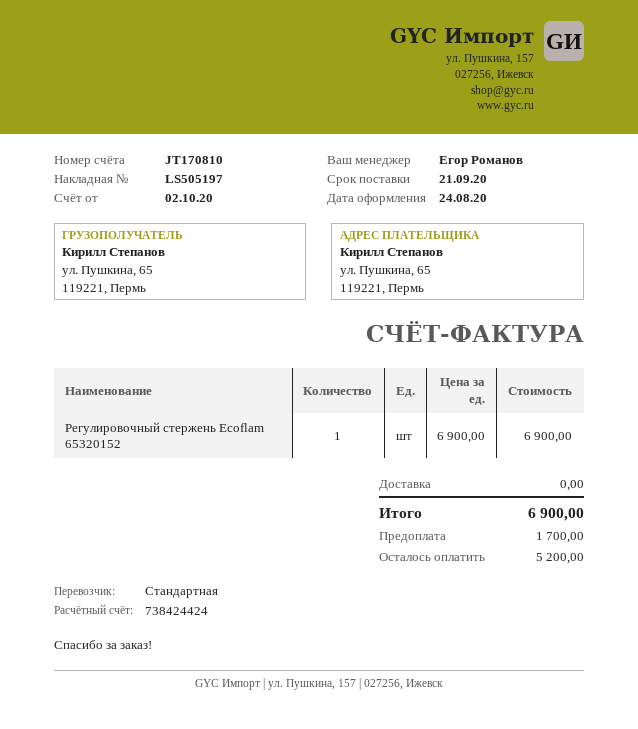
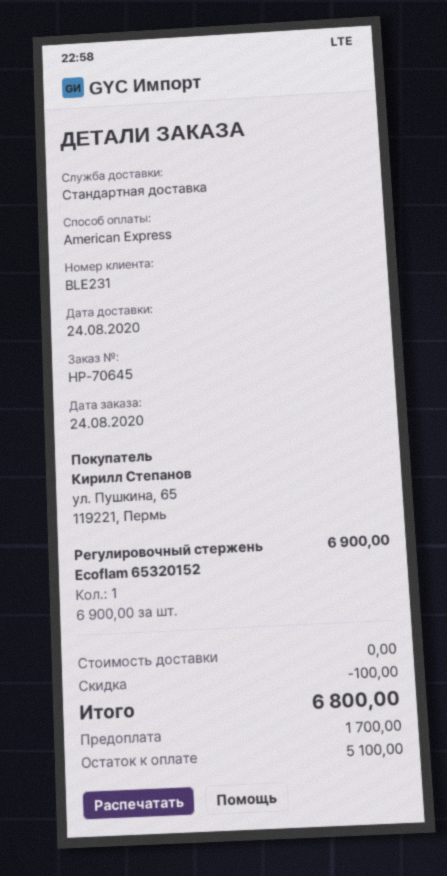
delivery date: 2020-09-21 -> 2020-08-24
discount: none -> 100.00
total: 6900.00 -> 6800.00
balance: 5200.00 -> 5100.00

